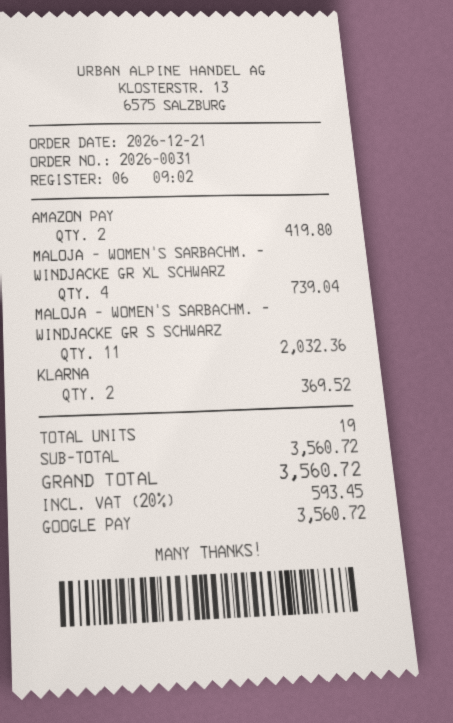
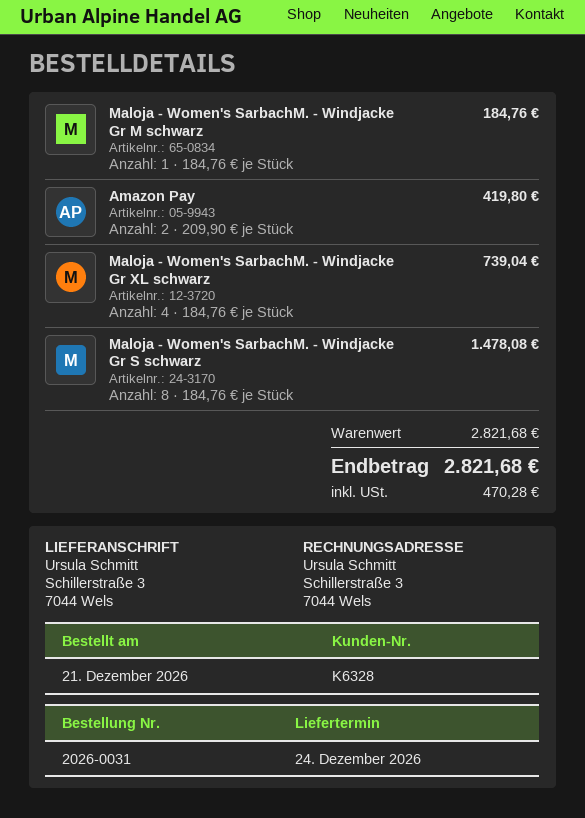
MALOJA - WOMEN'S SARBACHM. - WINDJACKE GR S SCHWARZ: 11 for 2032.36 -> 8 for 1478.08
KLARNA: 2 for 369.52 -> none
Maloja - Women's SarbachM. - Windjacke Gr M schwarz: none -> 1 for 184.76
subtotal: 3560.72 -> 2821.68
tax: 593.45 -> 470.28
total: 3560.72 -> 2821.68

